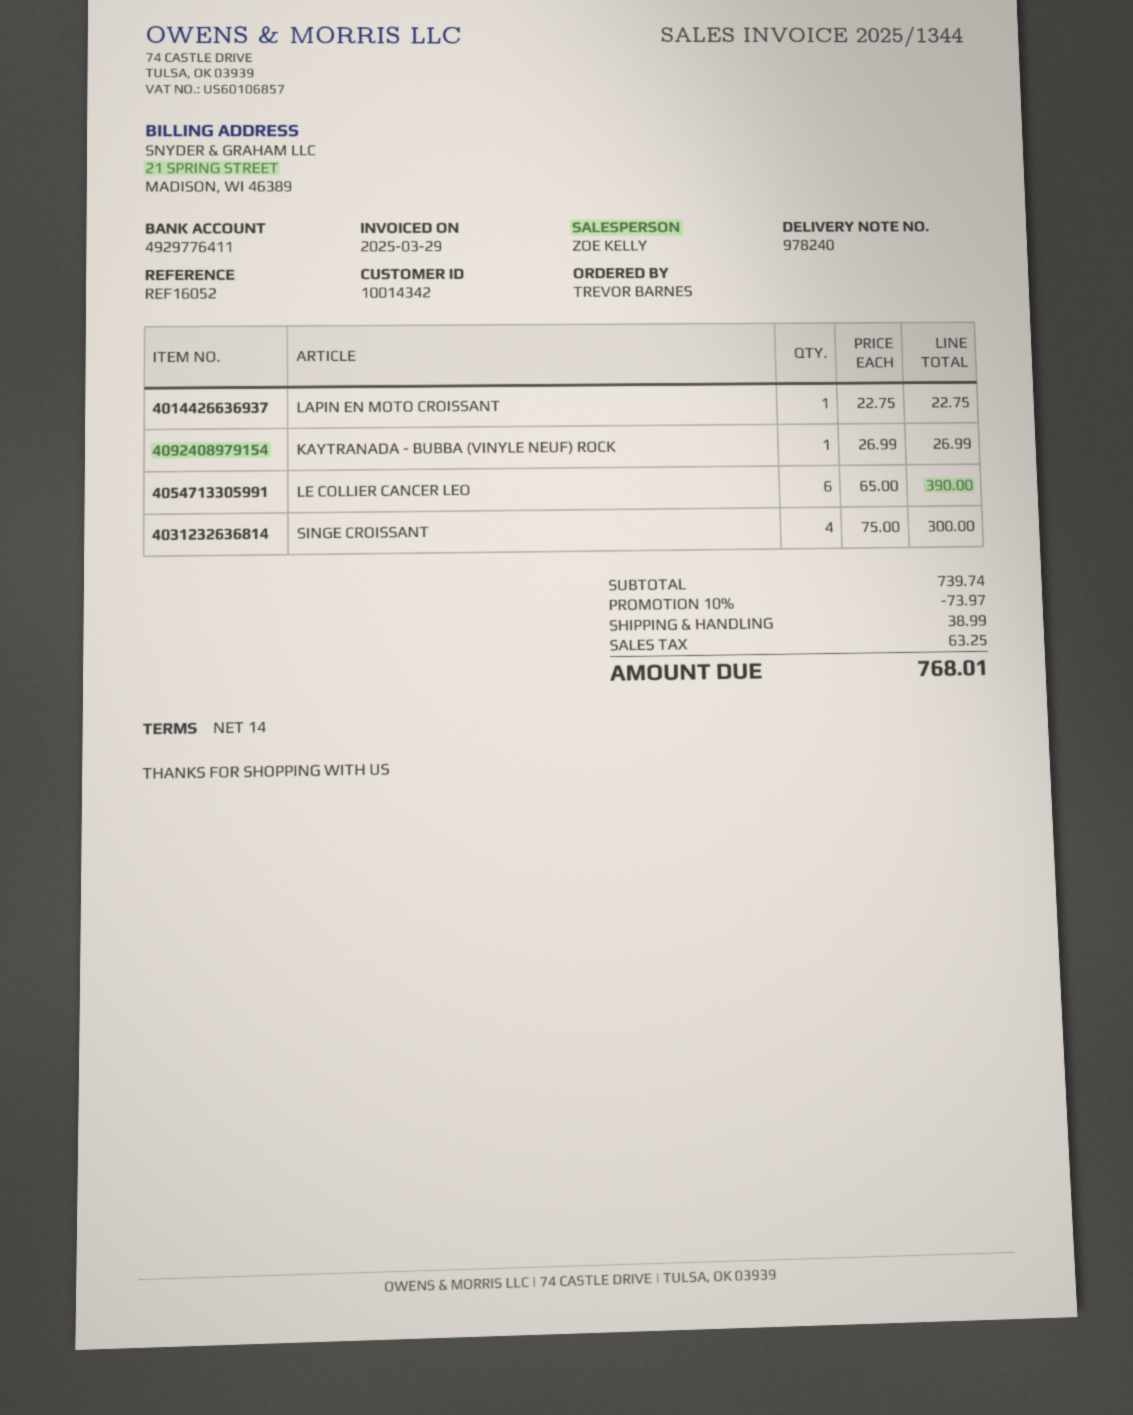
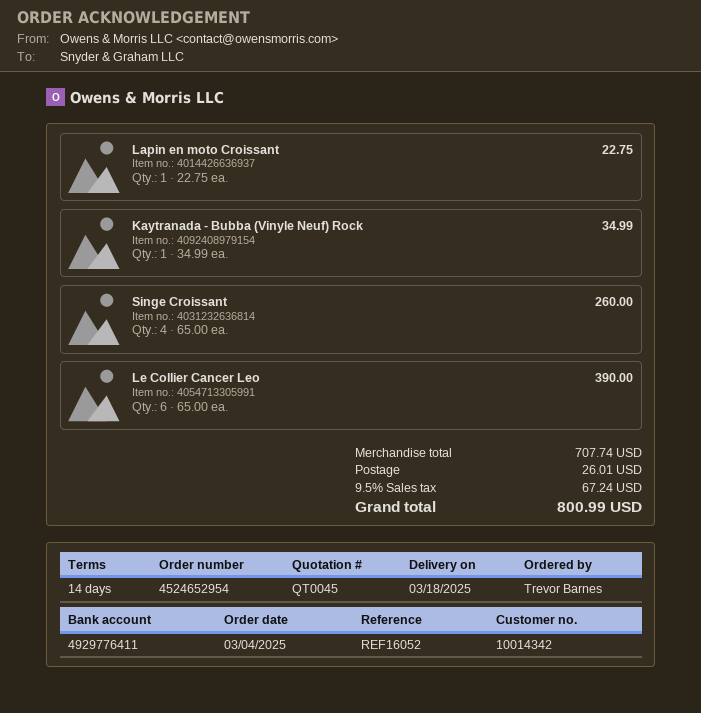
KAYTRANADA - BUBBA (VINYLE NEUF) ROCK: 1 x 26.99 = 26.99 -> 1 x 34.99 = 34.99
SINGE CROISSANT: 4 x 75.00 = 300.00 -> 4 x 65.00 = 260.00
subtotal: 739.74 -> 707.74
discount: 10% = 73.97 -> none
shipping: 38.99 -> 26.01
tax: 63.25 -> 67.24
total: 768.01 -> 800.99

